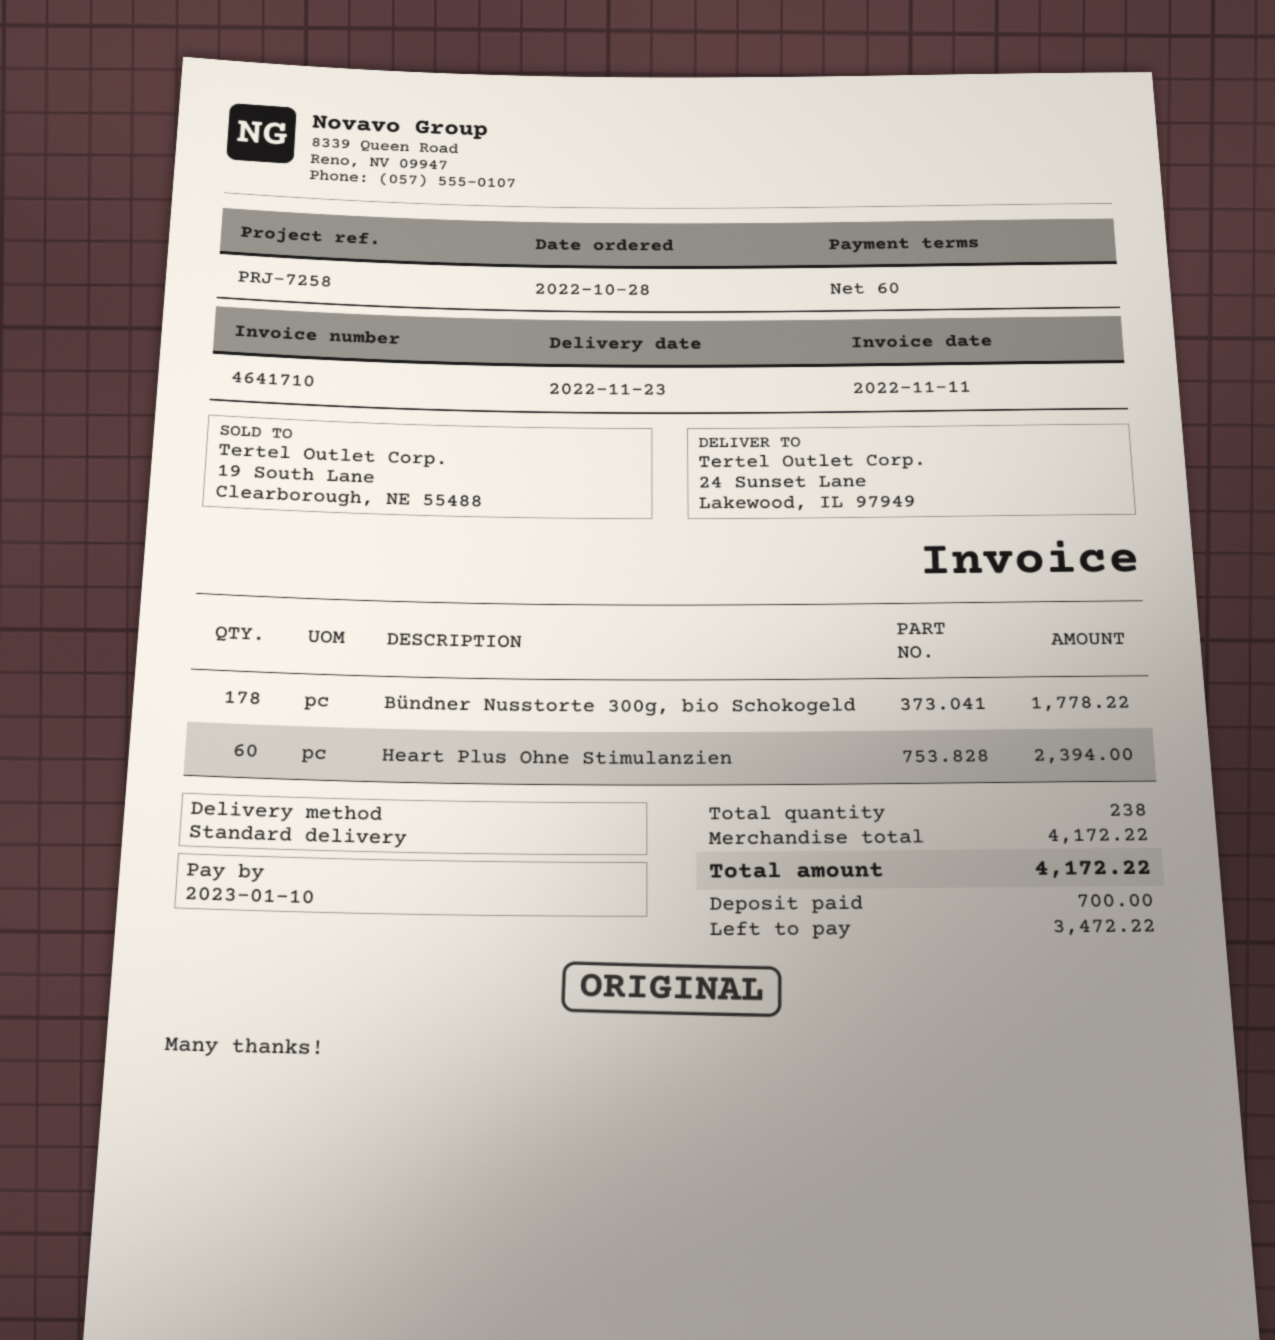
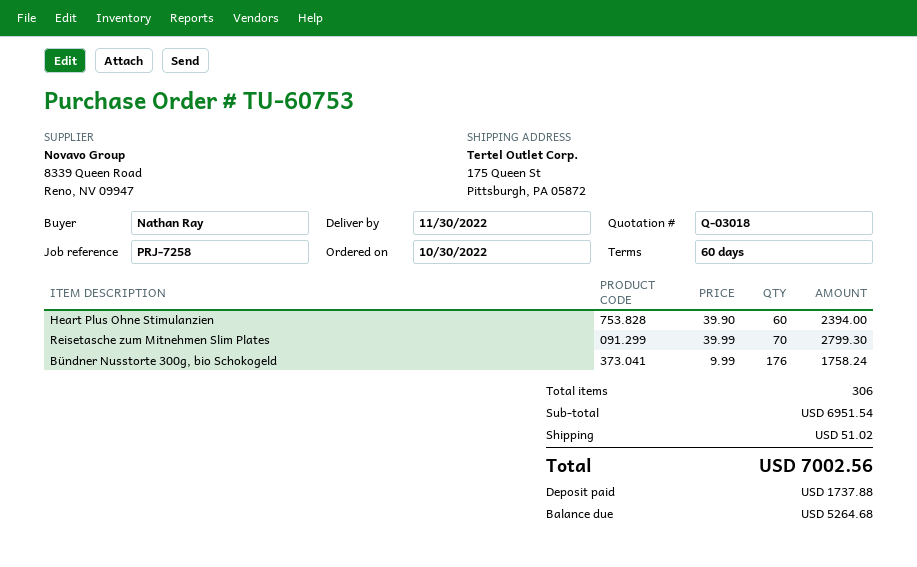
order date: 2022-10-28 -> 2022-10-30
delivery date: 2022-11-23 -> 2022-11-30
ship to: 24 Sunset Lane, Lakewood, IL 97949 -> 175 Queen St, Pittsburgh, PA 05872
Bündner Nusstorte 300g, bio Schokogeld: 178 for 1778.22 -> 176 for 1758.24
Reisetasche zum Mitnehmen Slim Plates: none -> 70 for 2799.30
total quantity: 238 -> 306
subtotal: 4172.22 -> 6951.54
shipping: none -> 51.02
total: 4172.22 -> 7002.56
deposit: 700.00 -> 1737.88
balance: 3472.22 -> 5264.68

